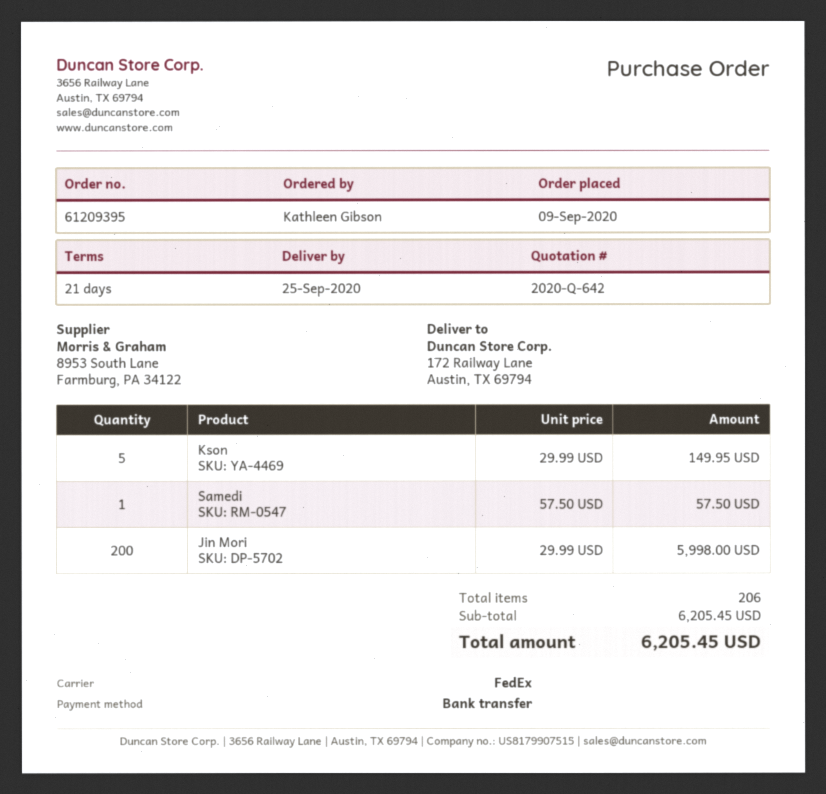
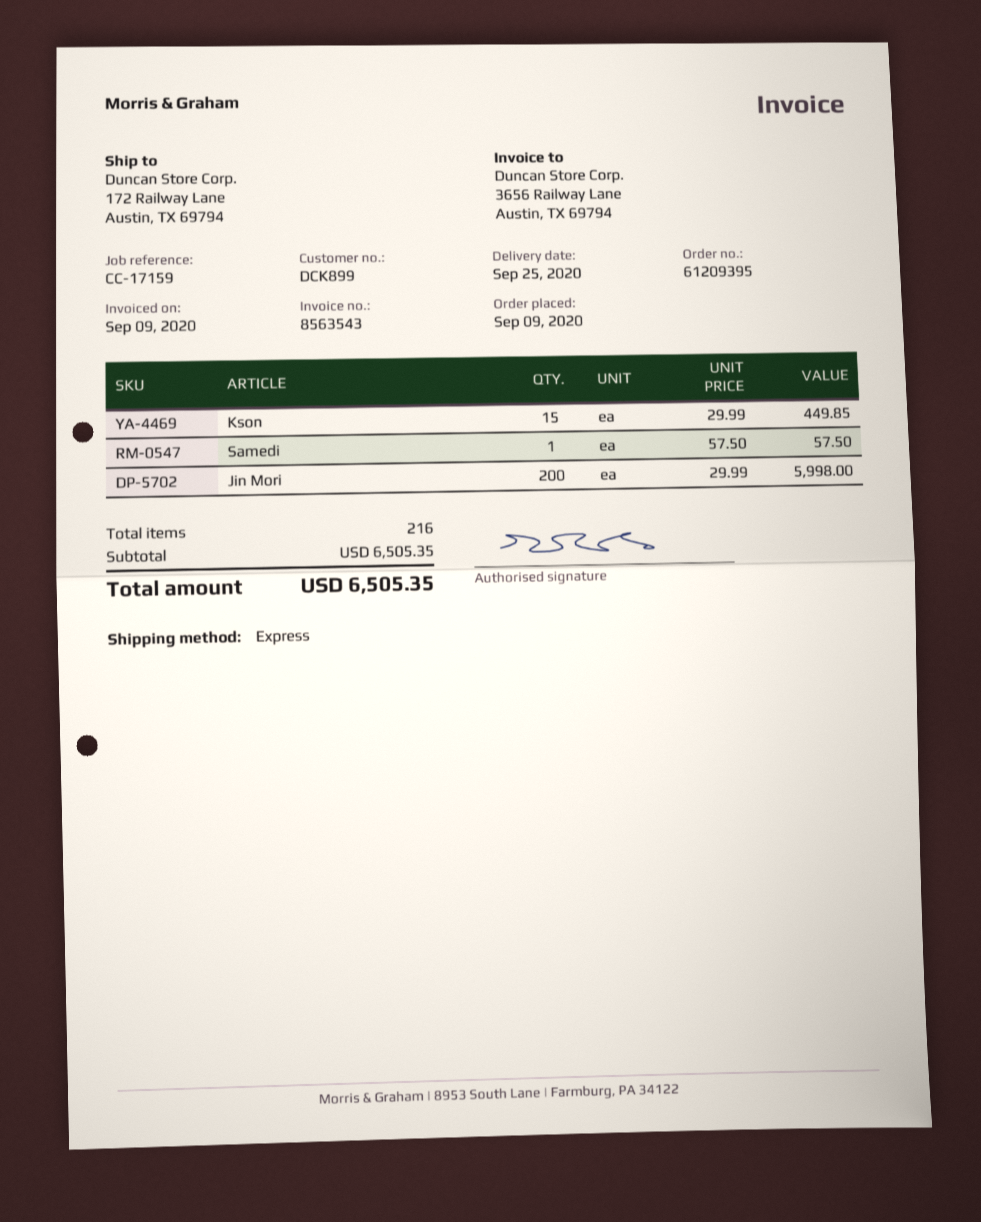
shipping method: FedEx -> express
Kson: 5 x 29.99 = 149.95 -> 15 x 29.99 = 449.85
total quantity: 206 -> 216
subtotal: 6205.45 -> 6505.35
total: 6205.45 -> 6505.35

